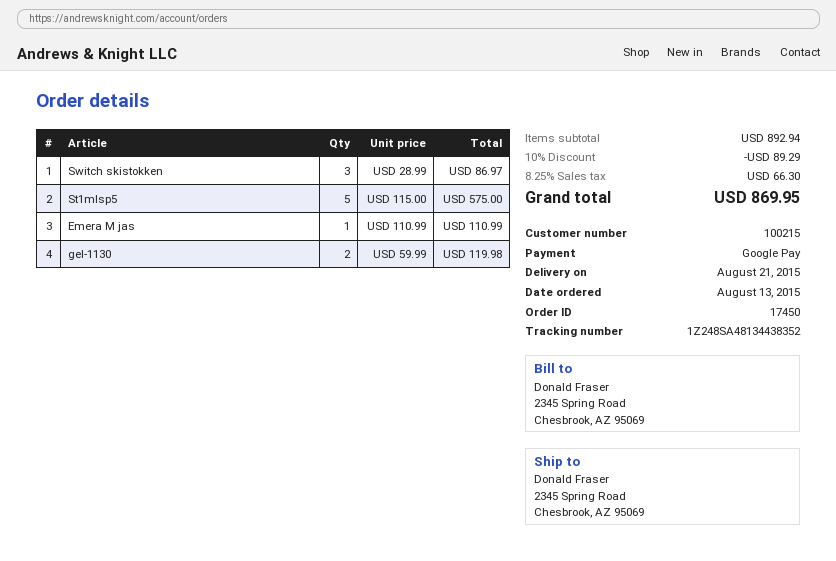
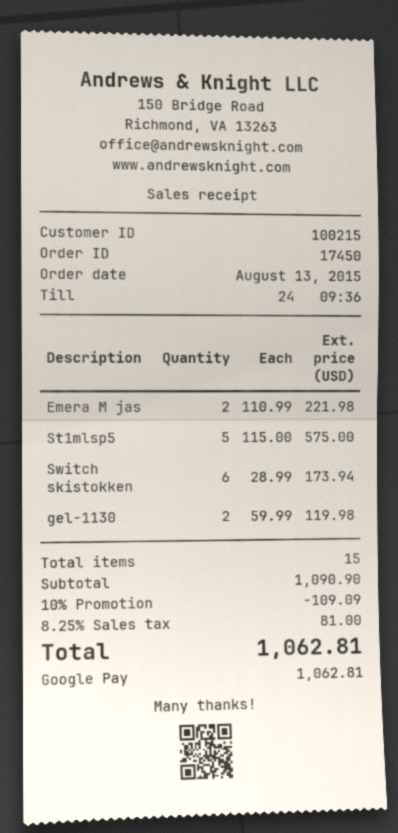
Switch skistokken: 3 x 28.99 = 86.97 -> 6 x 28.99 = 173.94
Emera M jas: 1 x 110.99 = 110.99 -> 2 x 110.99 = 221.98
subtotal: 892.94 -> 1090.90
discount: 10% = 89.29 -> 10% = 109.09
tax: 8.25% = 66.30 -> 8.25% = 81.00
total: 869.95 -> 1062.81

